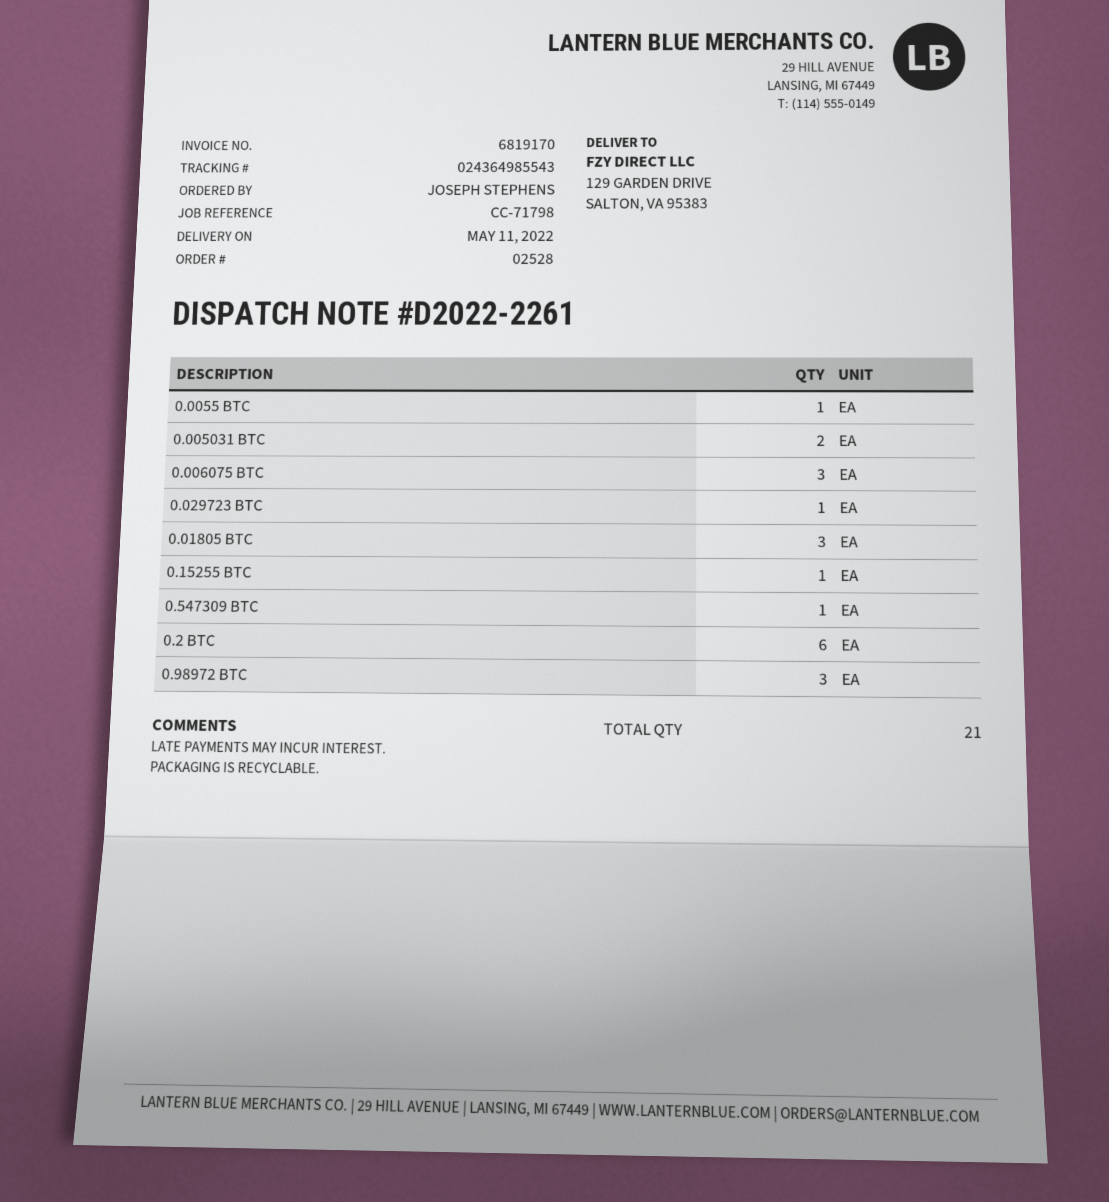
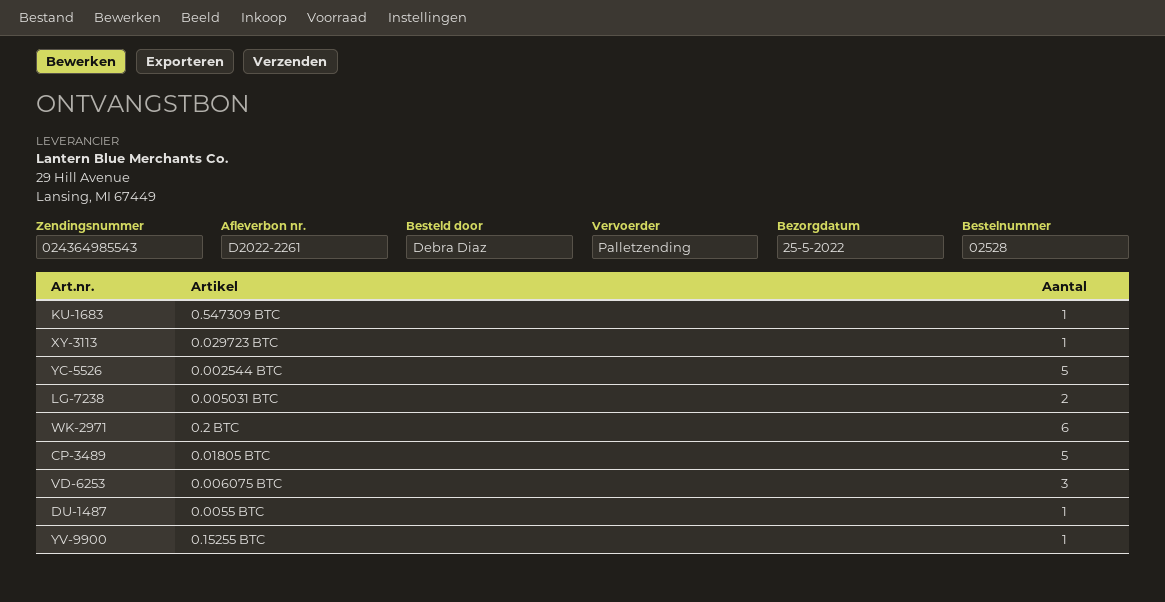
delivery date: 2022-05-11 -> 2022-05-25
ordered by: JOSEPH STEPHENS -> Debra Diaz
0.01805 BTC: 3 -> 5
0.98972 BTC: 3 -> none
0.002544 BTC: none -> 5

